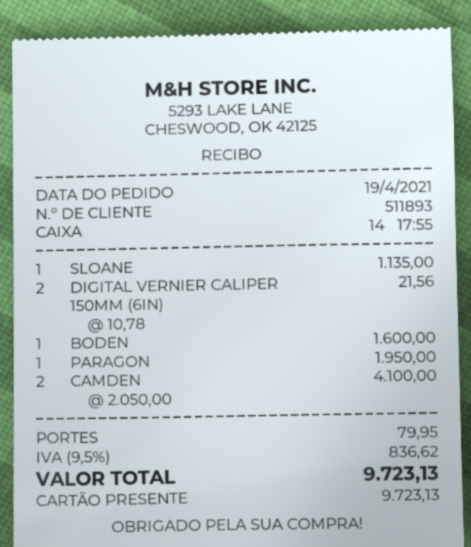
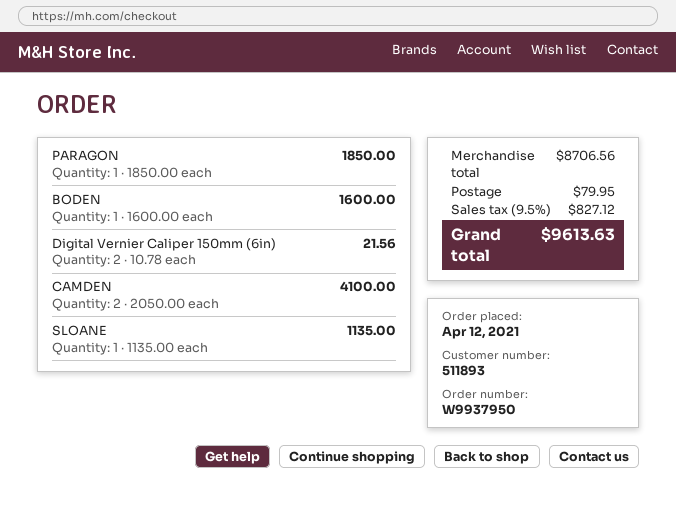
order date: 2021-04-19 -> 2021-04-12
PARAGON: 1 x 1950.00 = 1950.00 -> 1 x 1850.00 = 1850.00
tax: 9.5% = 836.62 -> 9.5% = 827.12
total: 9723.13 -> 9613.63

